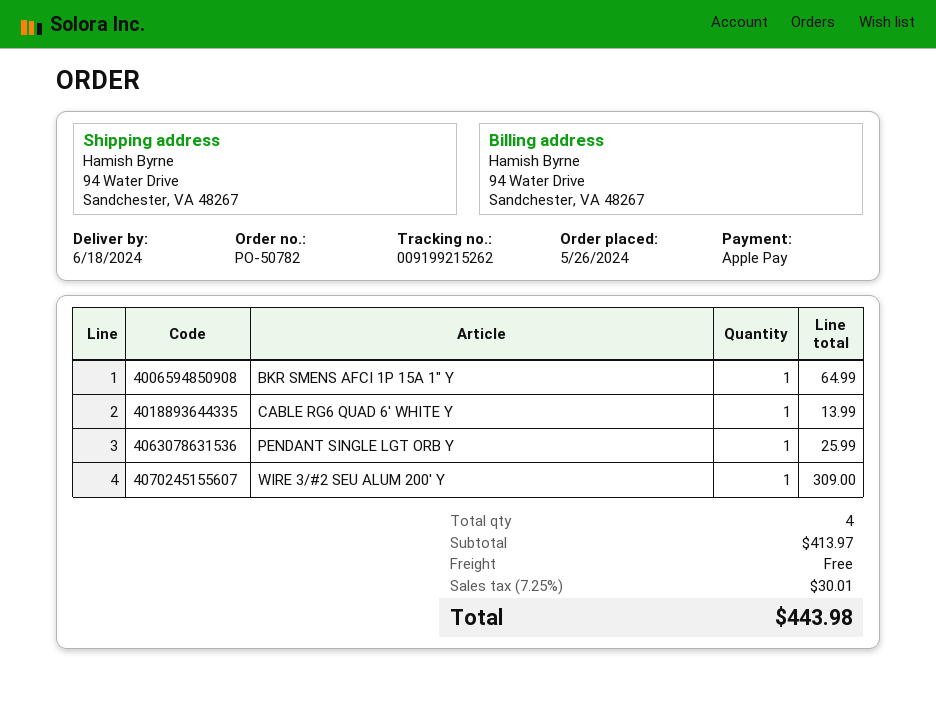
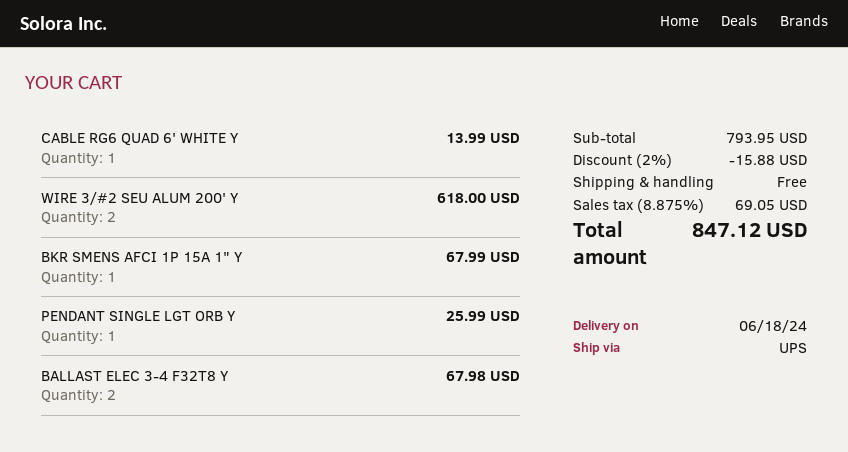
BKR SMENS AFCI 1P 15A 1" Y: 1 for 64.99 -> 1 for 67.99
WIRE 3/#2 SEU ALUM 200' Y: 1 for 309.00 -> 2 for 618.00
BALLAST ELEC 3-4 F32T8 Y: none -> 2 for 67.98
subtotal: 413.97 -> 793.95
discount: none -> 2% = 15.88
tax: 7.25% = 30.01 -> 8.875% = 69.05
total: 443.98 -> 847.12

